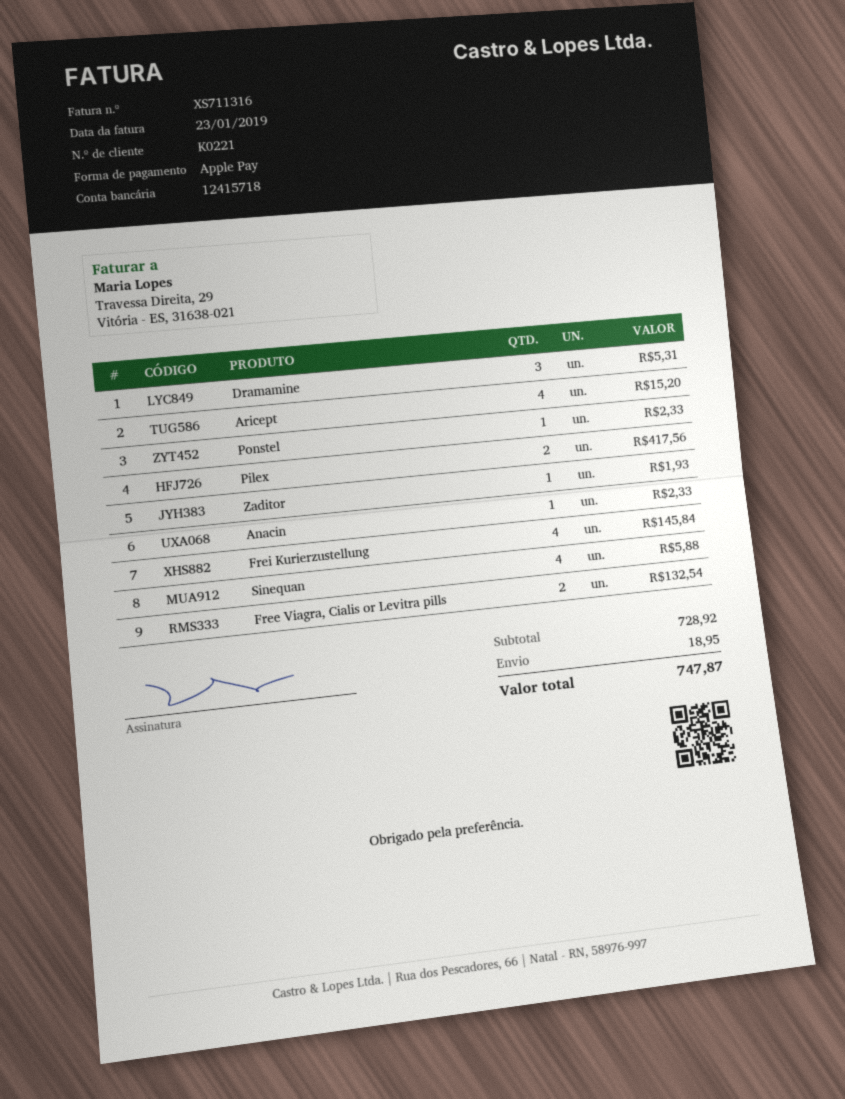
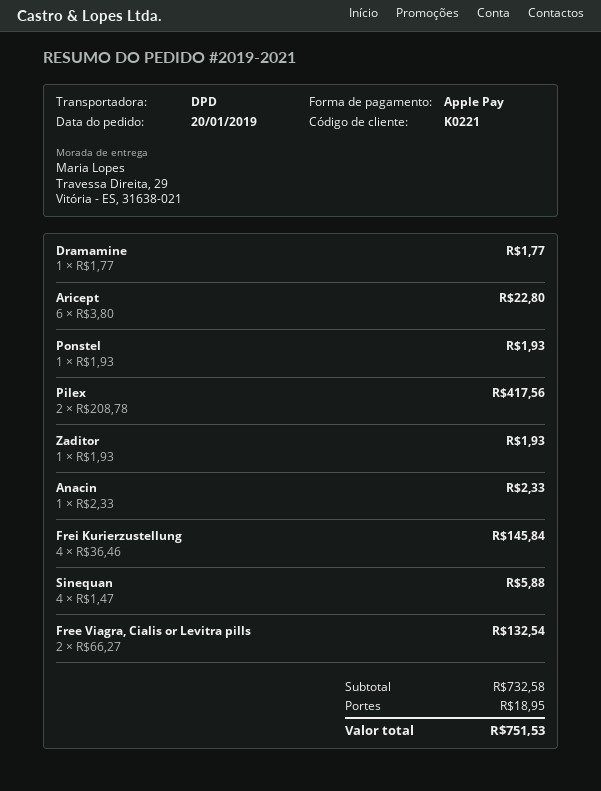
Dramamine: 3 for 5.31 -> 1 for 1.77
Aricept: 4 for 15.20 -> 6 for 22.80
Ponstel: 1 for 2.33 -> 1 for 1.93
subtotal: 728.92 -> 732.58
total: 747.87 -> 751.53

